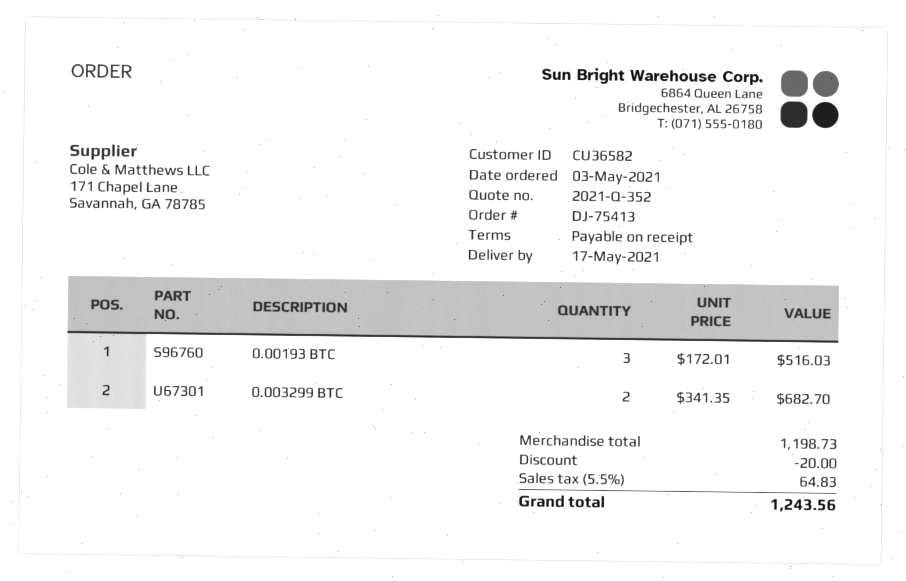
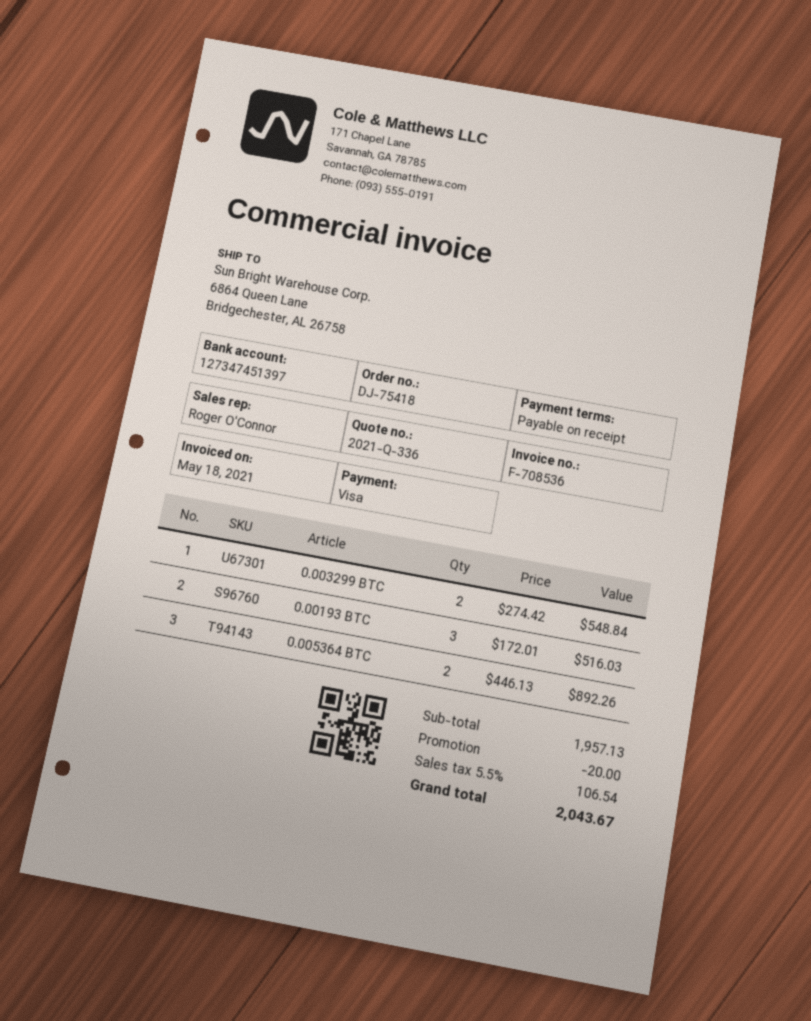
quote number: 2021-Q-352 -> 2021-Q-336
order number: DJ-75413 -> DJ-75418
0.003299 BTC: 2 x 341.35 = 682.70 -> 2 x 274.42 = 548.84
0.005364 BTC: none -> 2 x 446.13 = 892.26
subtotal: 1198.73 -> 1957.13
tax: 5.5% = 64.83 -> 5.5% = 106.54
total: 1243.56 -> 2043.67

